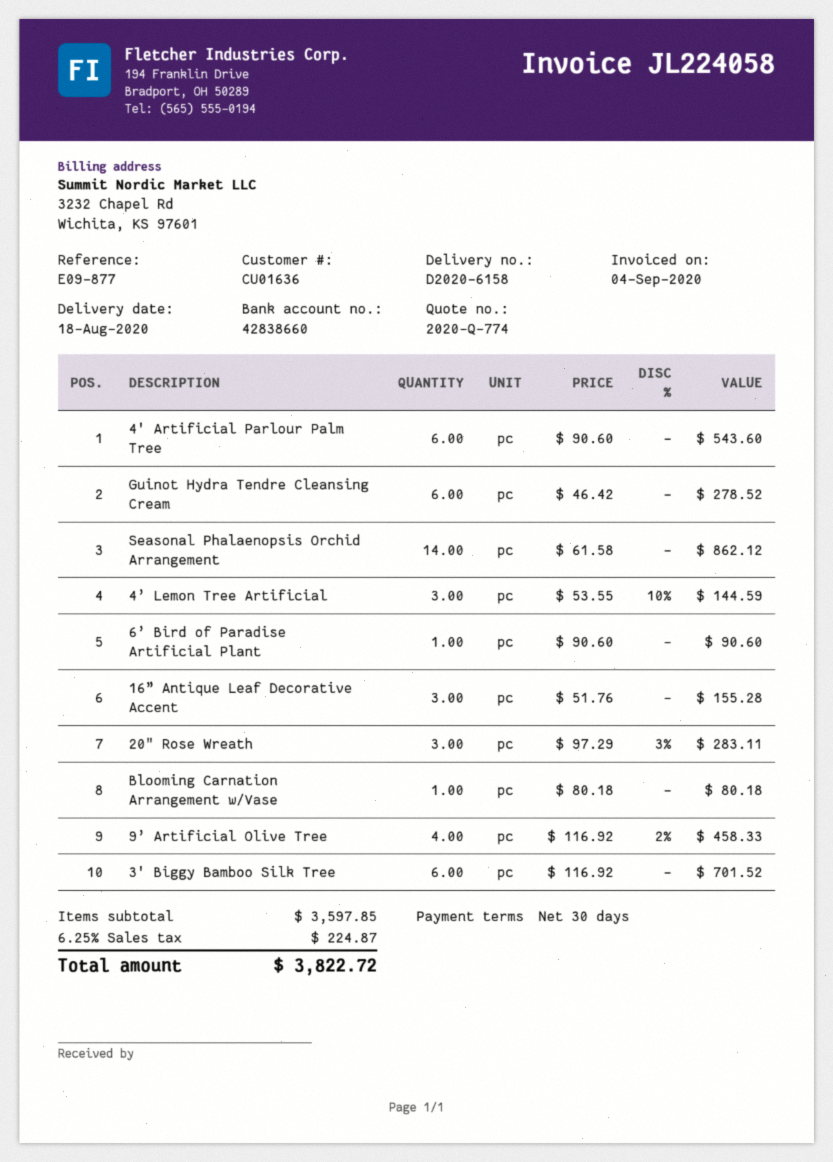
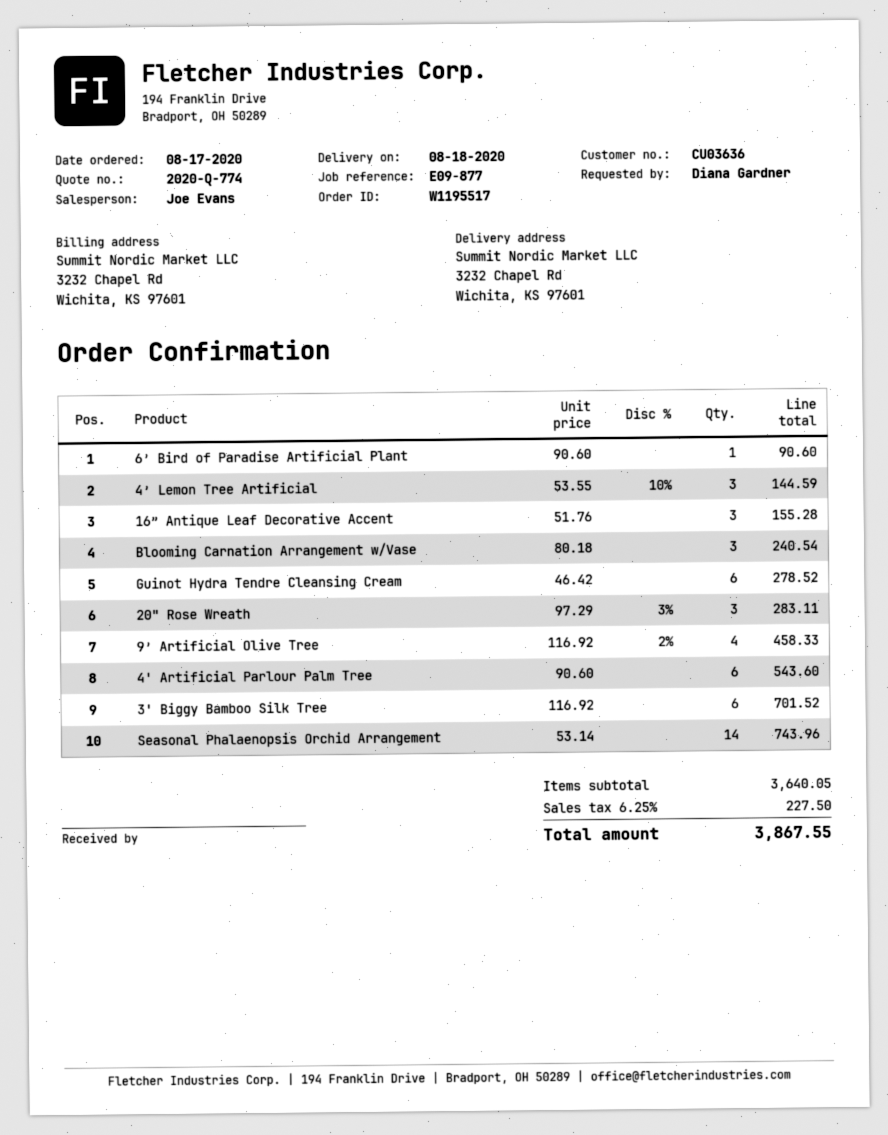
customer number: CU01636 -> CU03636
Seasonal Phalaenopsis Orchid Arrangement: 14 x 61.58 = 862.12 -> 14 x 53.14 = 743.96
Blooming Carnation Arrangement w/Vase: 1 x 80.18 = 80.18 -> 3 x 80.18 = 240.54
subtotal: 3597.85 -> 3640.05
tax: 6.25% = 224.87 -> 6.25% = 227.50
total: 3822.72 -> 3867.55

